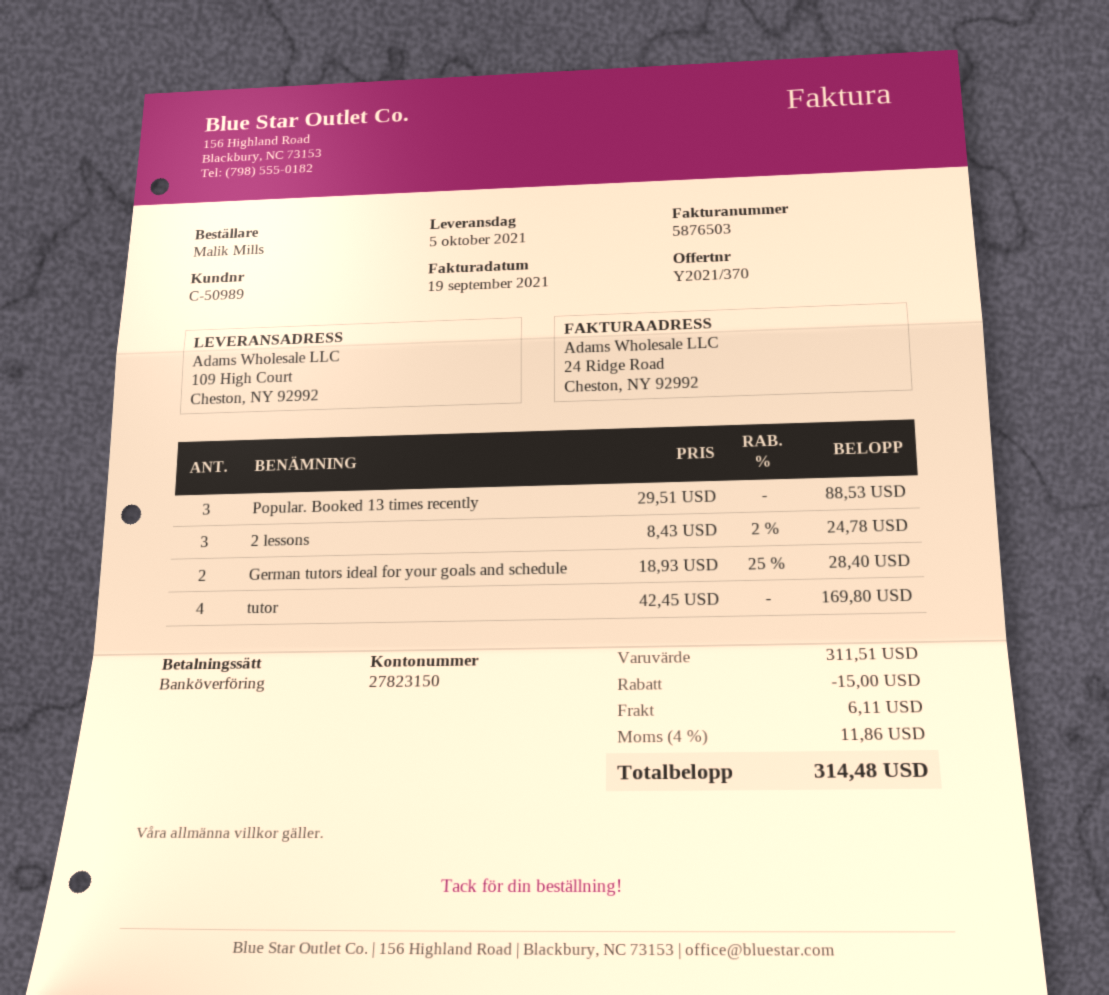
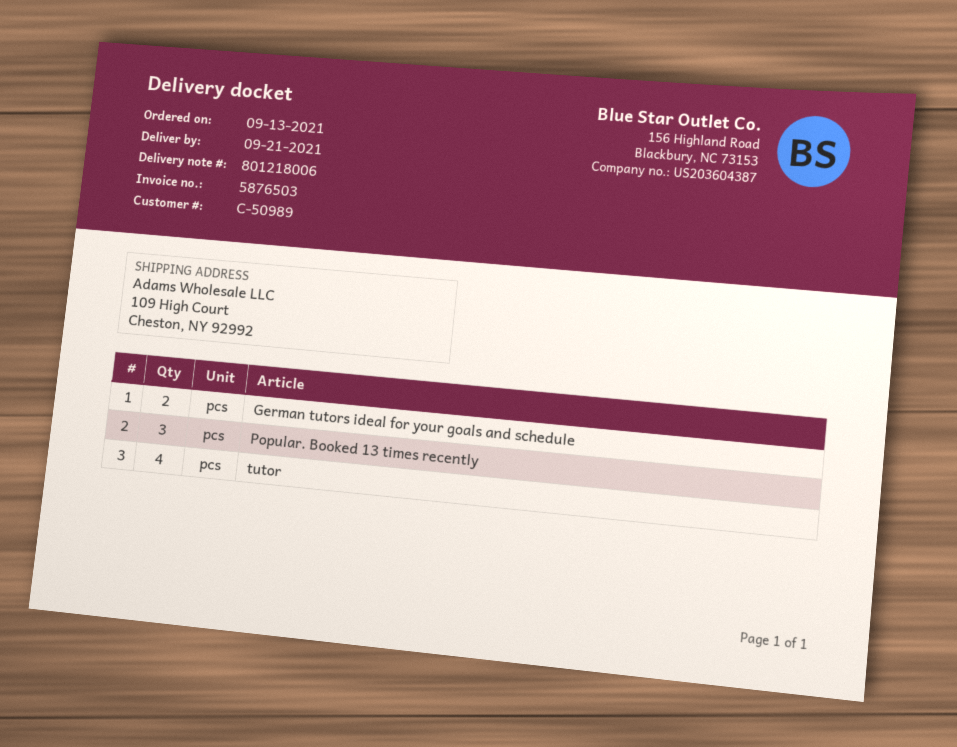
delivery date: 2021-10-05 -> 2021-09-21
2 lessons: 3 -> none

